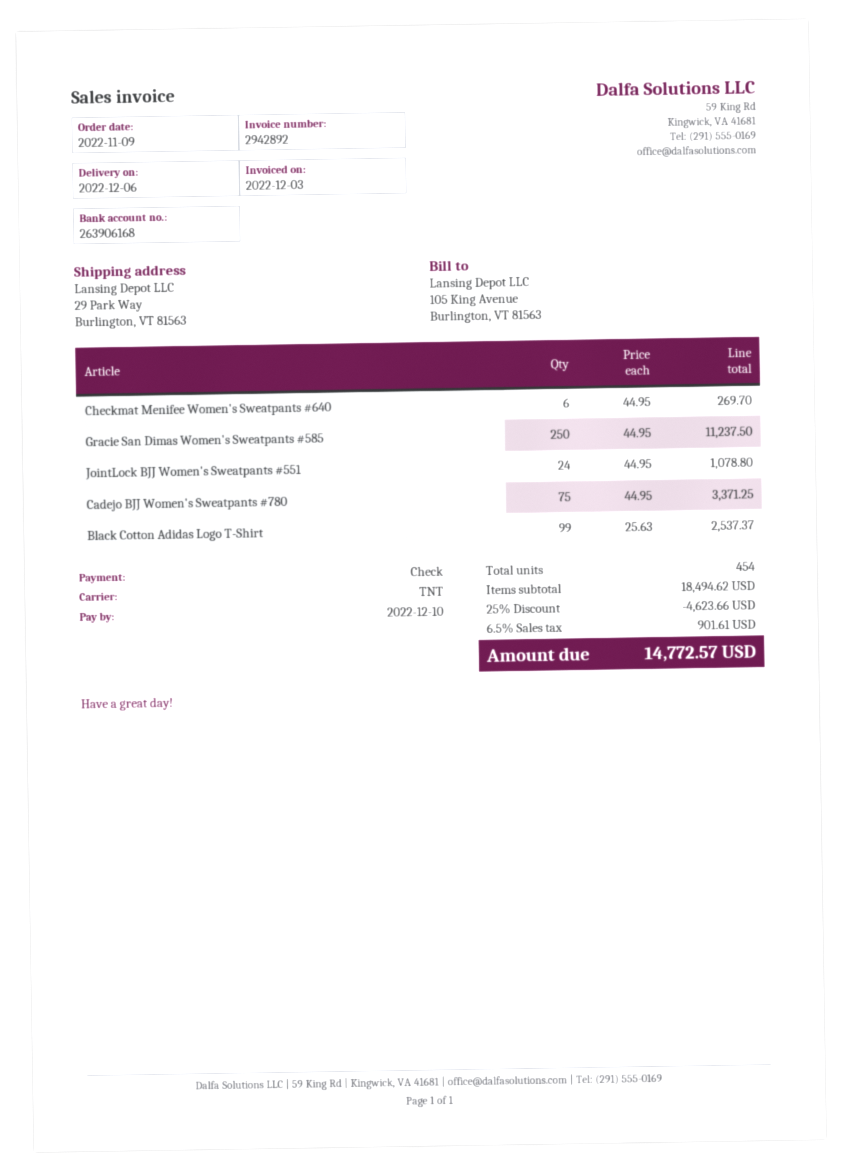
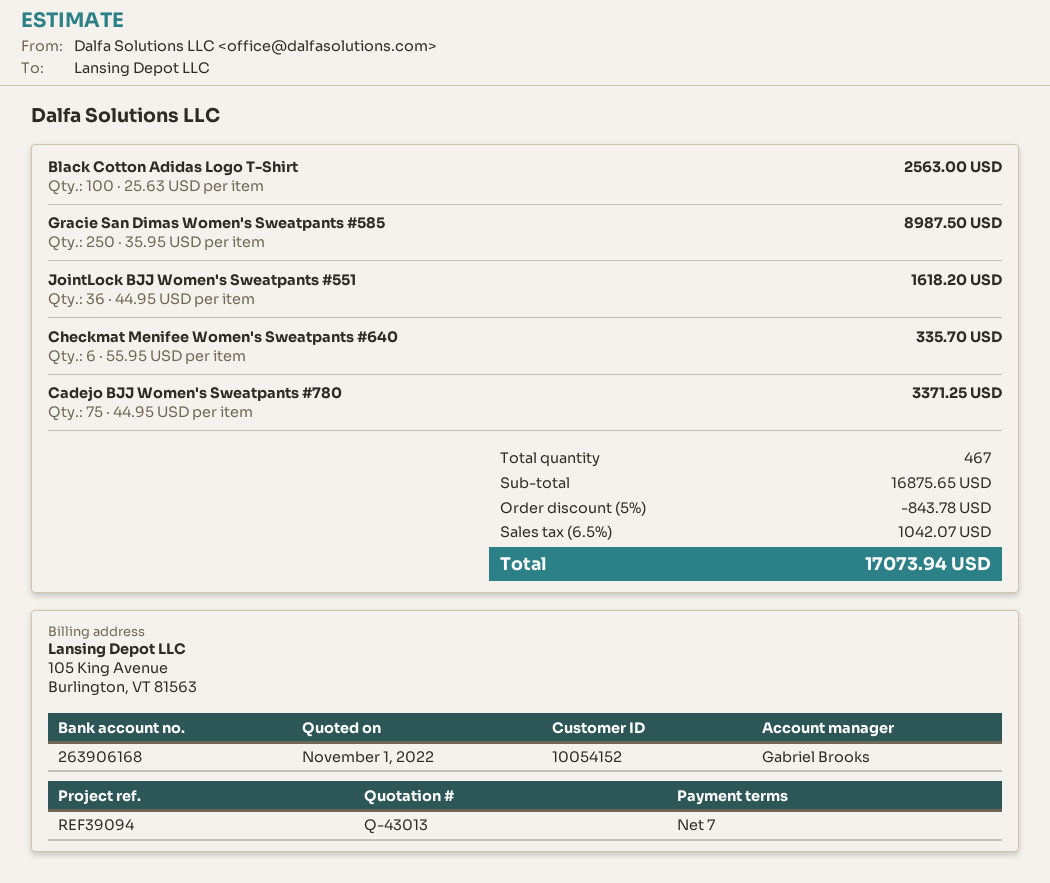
Checkmat Menifee Women's Sweatpants #640: 6 x 44.95 = 269.70 -> 6 x 55.95 = 335.70
Gracie San Dimas Women's Sweatpants #585: 250 x 44.95 = 11237.50 -> 250 x 35.95 = 8987.50
JointLock BJJ Women's Sweatpants #551: 24 x 44.95 = 1078.80 -> 36 x 44.95 = 1618.20
Black Cotton Adidas Logo T-Shirt: 99 x 25.63 = 2537.37 -> 100 x 25.63 = 2563.00
total quantity: 454 -> 467
subtotal: 18494.62 -> 16875.65
discount: 25% = 4623.66 -> 5% = 843.78
tax: 6.5% = 901.61 -> 6.5% = 1042.07
total: 14772.57 -> 17073.94

